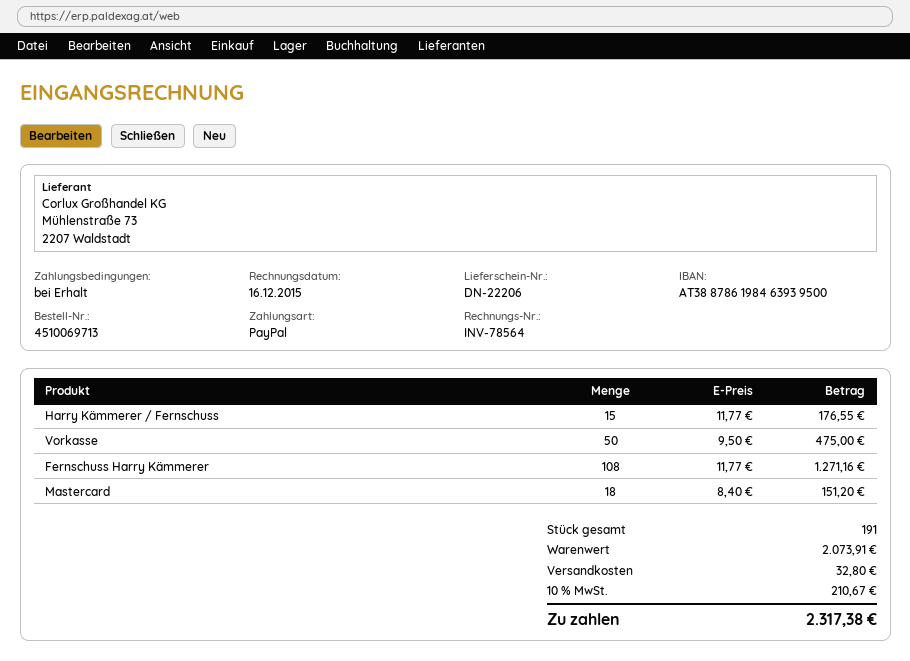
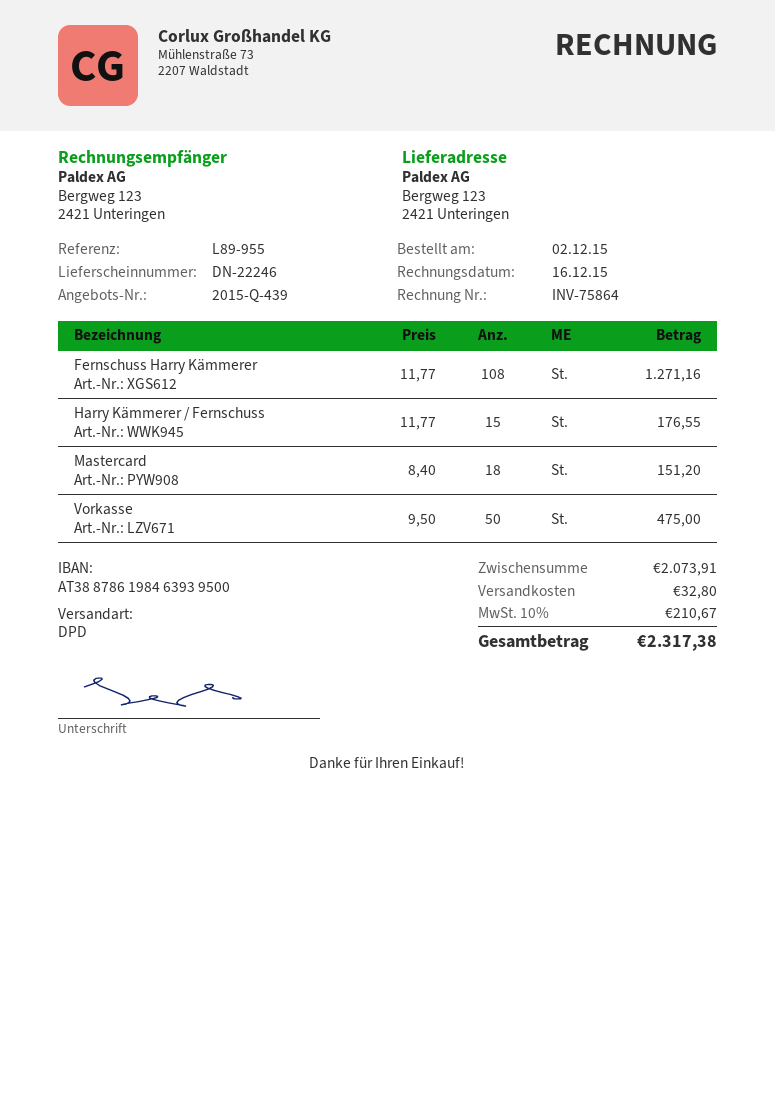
delivery note number: DN-22206 -> DN-22246
invoice number: INV-78564 -> INV-75864

